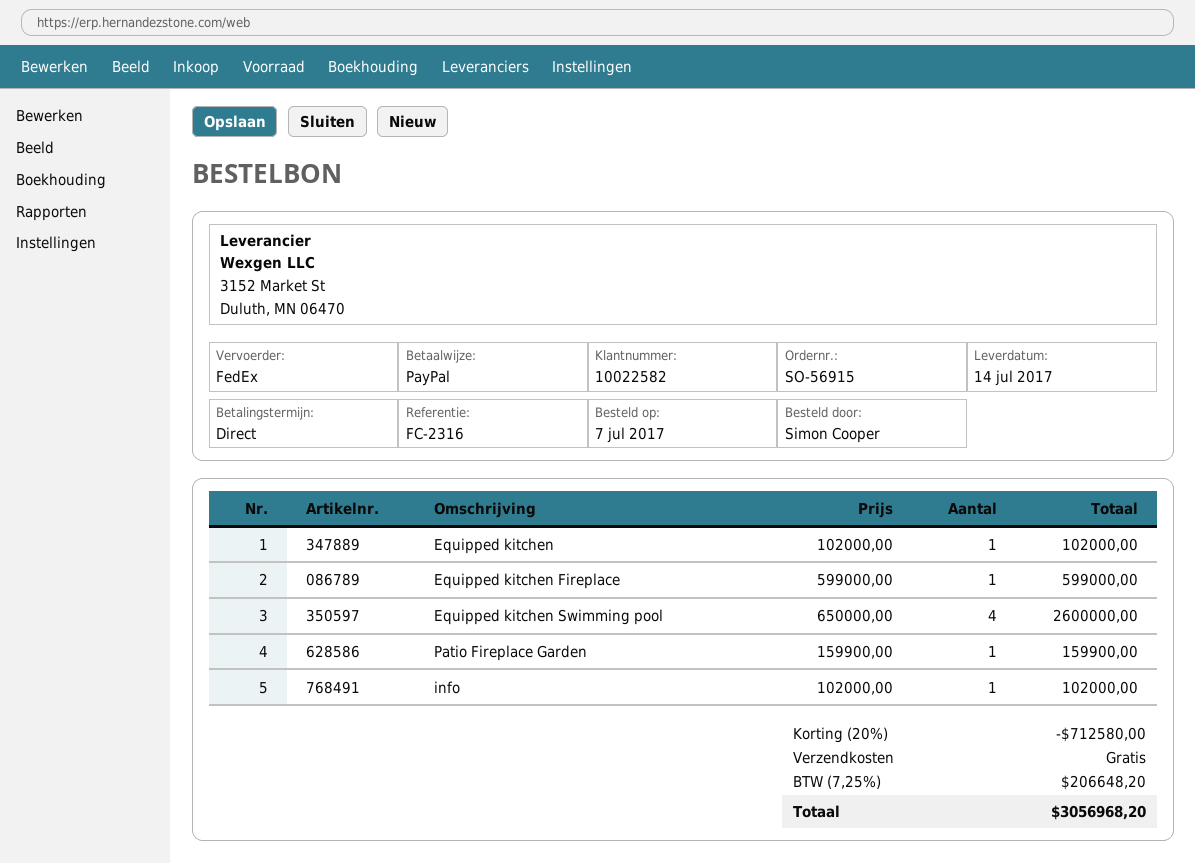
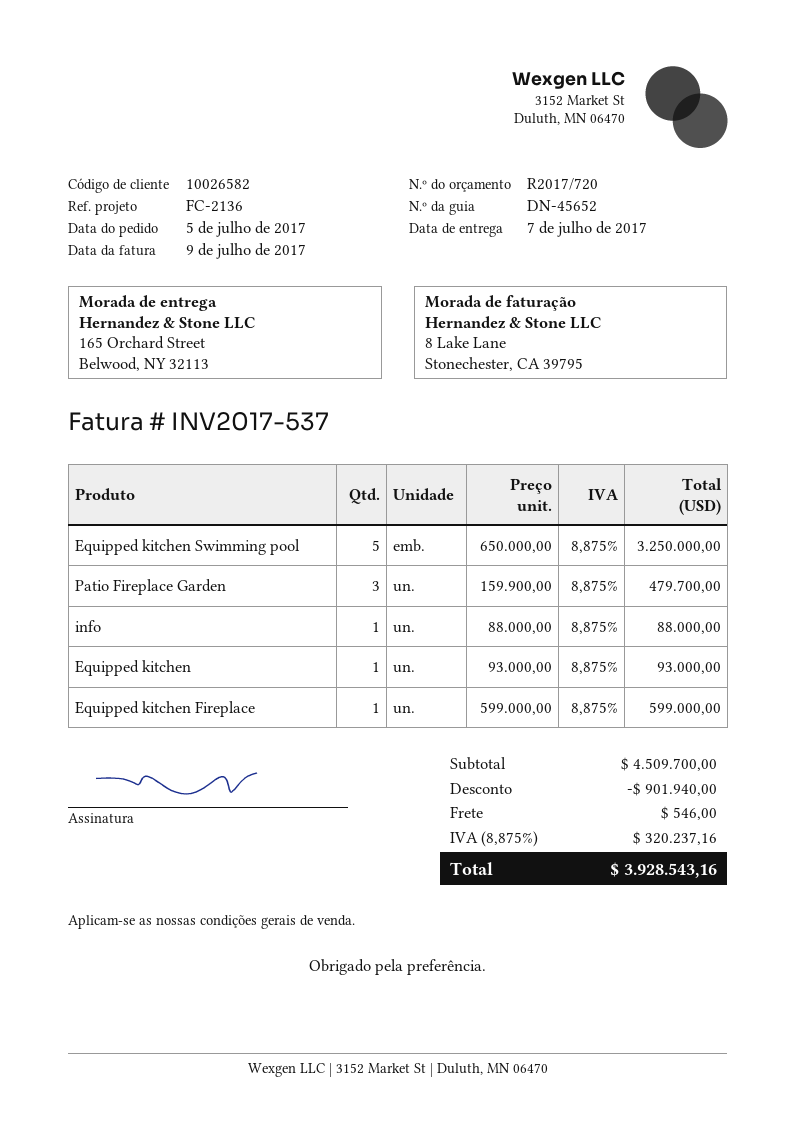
order date: 2017-07-07 -> 2017-07-05
delivery date: 2017-07-14 -> 2017-07-07
customer number: 10022582 -> 10026582
reference: FC-2316 -> FC-2136
Equipped kitchen: 1 x 102000.00 = 102000.00 -> 1 x 93000.00 = 93000.00
Equipped kitchen Swimming pool: 4 x 650000.00 = 2600000.00 -> 5 x 650000.00 = 3250000.00
Patio Fireplace Garden: 1 x 159900.00 = 159900.00 -> 3 x 159900.00 = 479700.00
info: 1 x 102000.00 = 102000.00 -> 1 x 88000.00 = 88000.00
discount: 712580.00 -> 901940.00
shipping: 0.00 -> 546.00
tax: 7.25% = 206648.20 -> 8.875% = 320237.16
total: 3056968.20 -> 3928543.16

